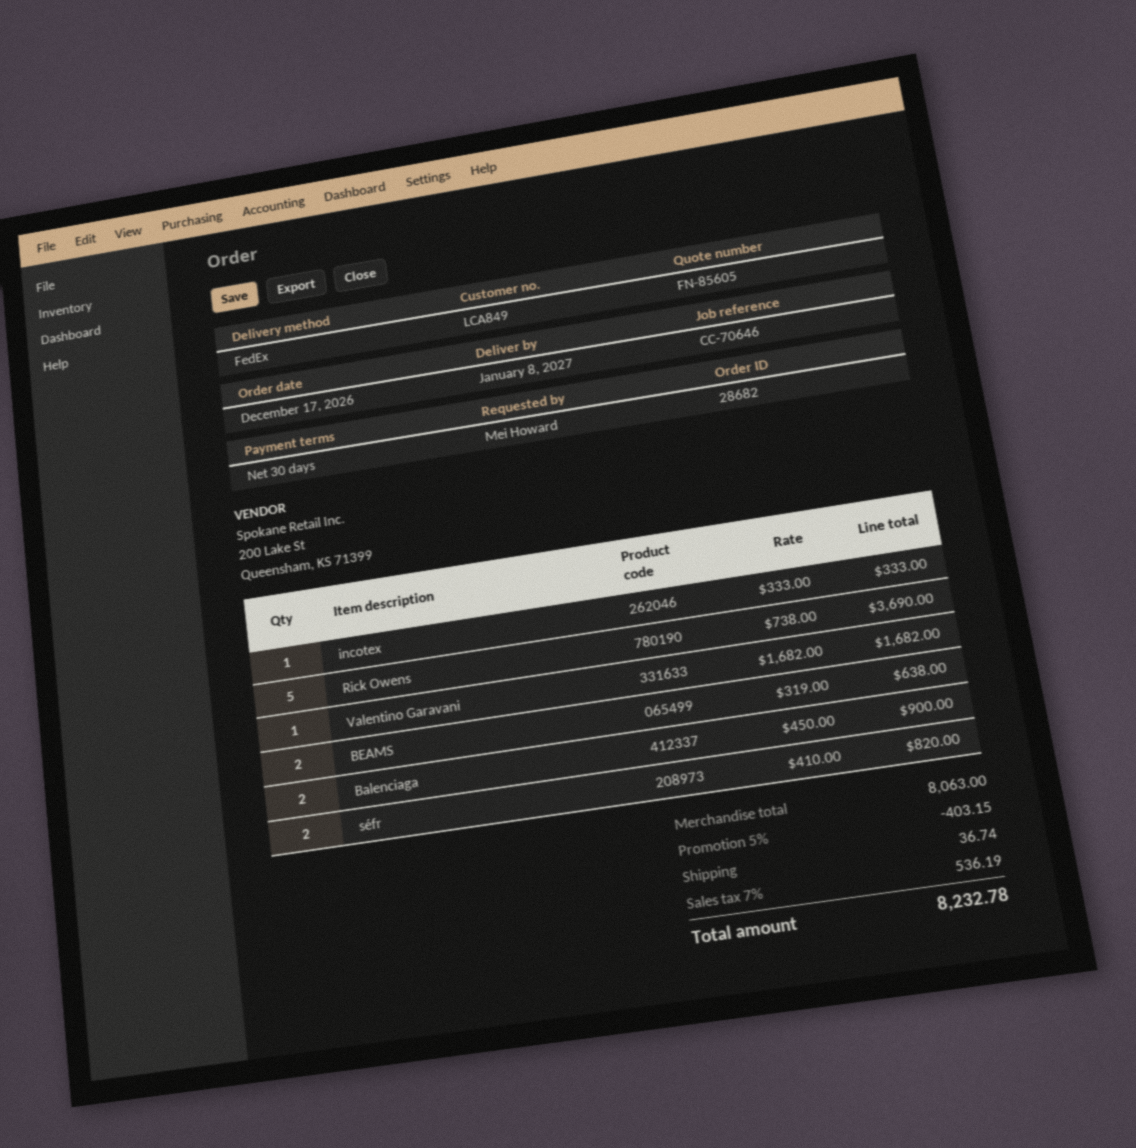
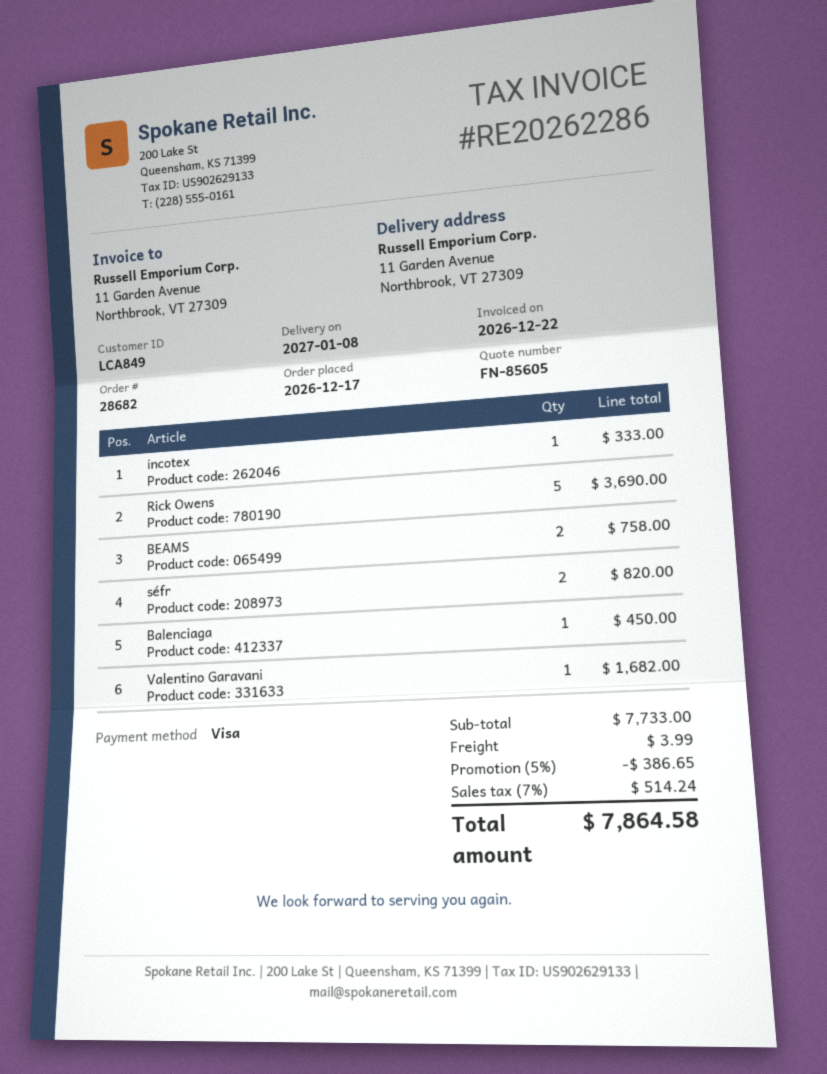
BEAMS: 2 for 638.00 -> 2 for 758.00
Balenciaga: 2 for 900.00 -> 1 for 450.00
subtotal: 8063.00 -> 7733.00
discount: 5% = 403.15 -> 5% = 386.65
shipping: 36.74 -> 3.99
tax: 7% = 536.19 -> 7% = 514.24
total: 8232.78 -> 7864.58

